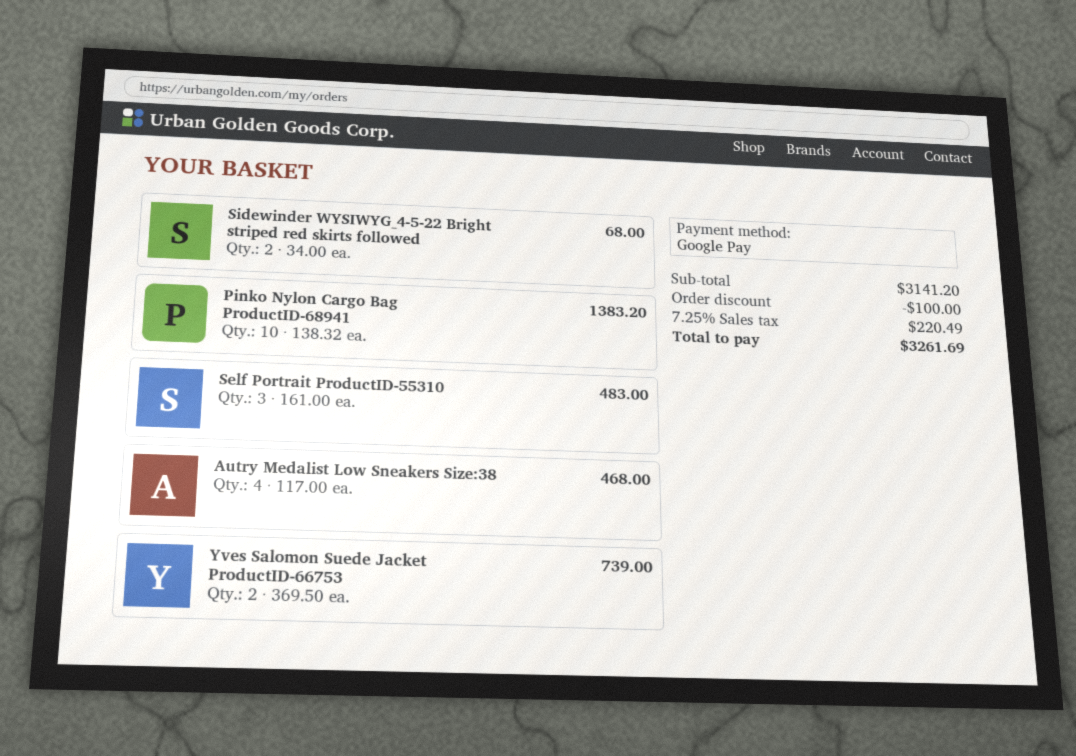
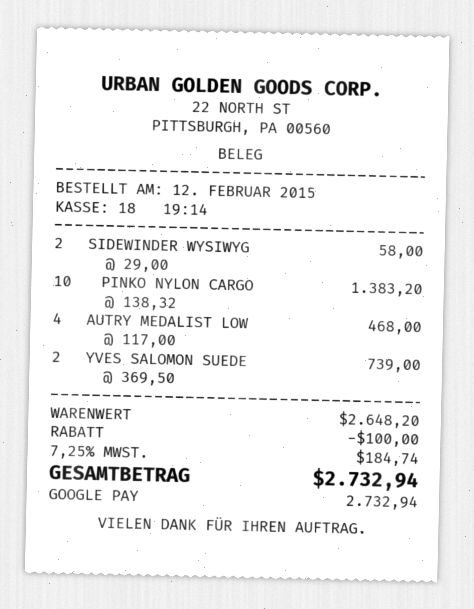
Sidewinder WYSIWYG_4-5-22 Bright striped red skirts followed: 2 x 34.00 = 68.00 -> 2 x 29.00 = 58.00
Self Portrait ProductID-55310: 3 x 161.00 = 483.00 -> none
subtotal: 3141.20 -> 2648.20
tax: 7.25% = 220.49 -> 7.25% = 184.74
total: 3261.69 -> 2732.94

